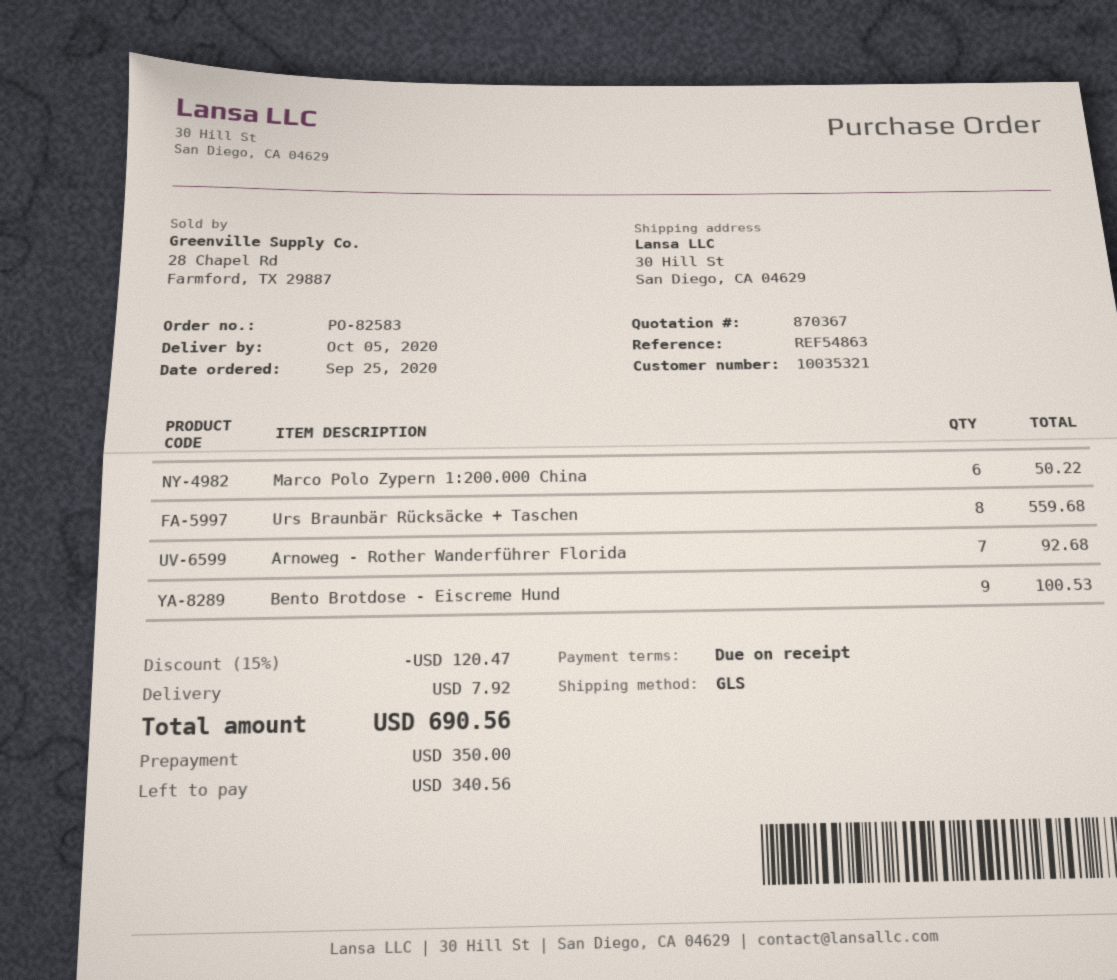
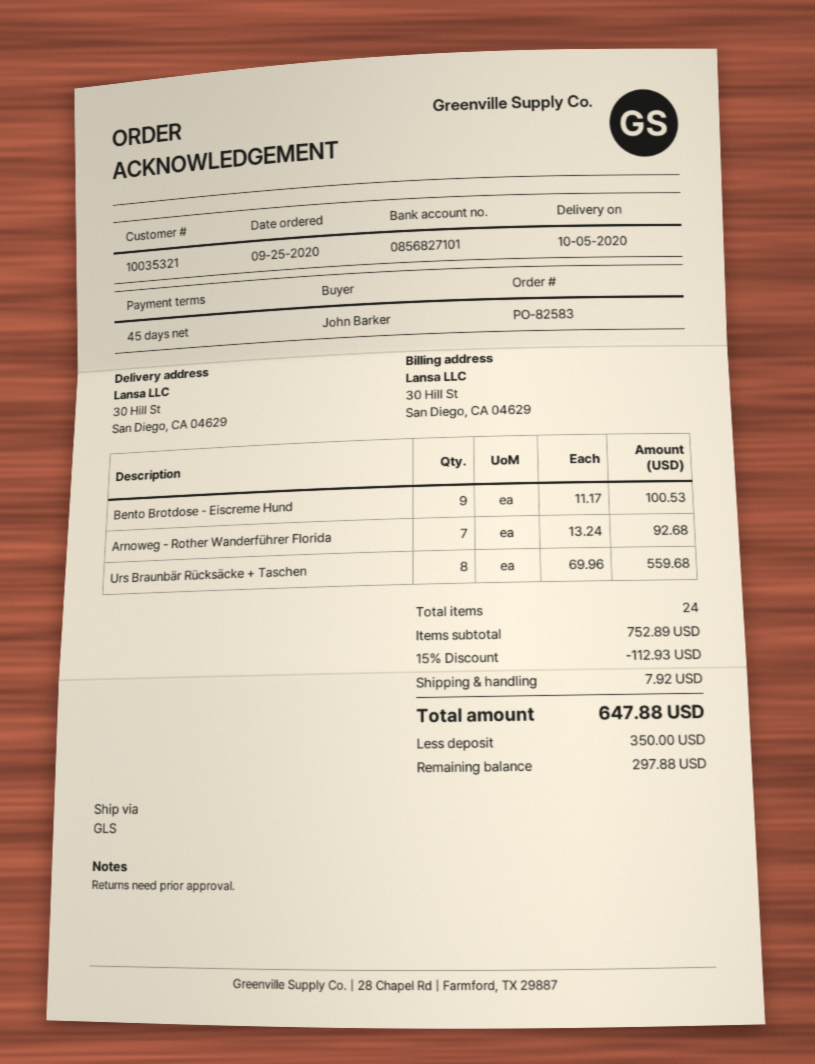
payment terms: on receipt -> 45 days
Marco Polo Zypern 1:200.000 China: 6 for 50.22 -> none
discount: 15% = 120.47 -> 15% = 112.93
total: 690.56 -> 647.88
balance: 340.56 -> 297.88

